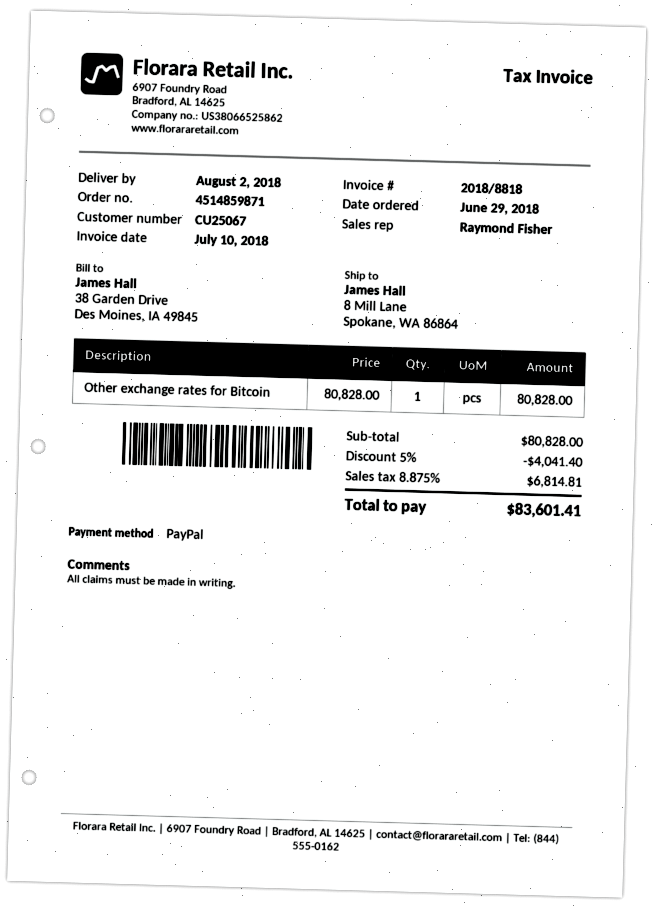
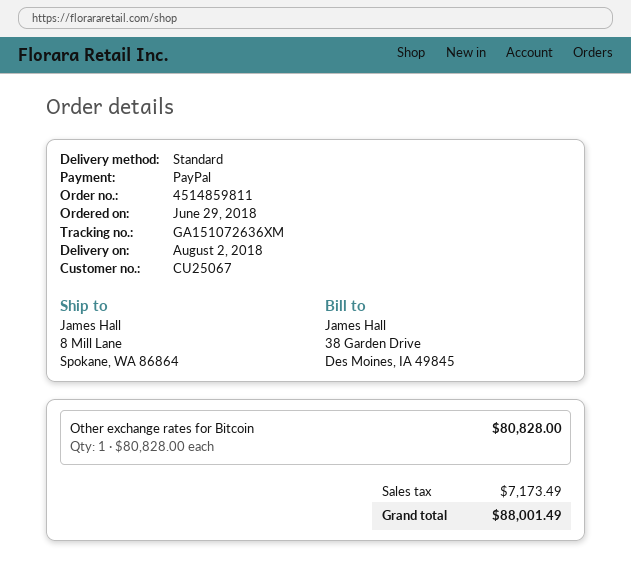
order number: 4514859871 -> 4514859811
discount: 5% = 4041.40 -> none
tax: 6814.81 -> 7173.49
total: 83601.41 -> 88001.49

